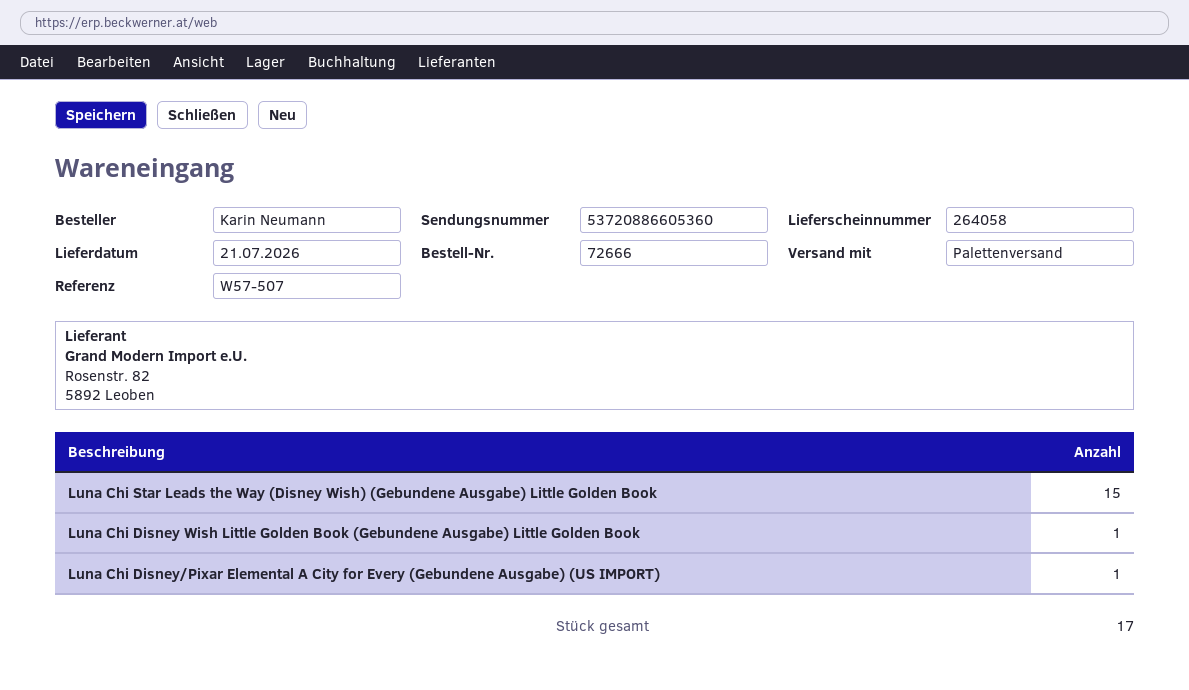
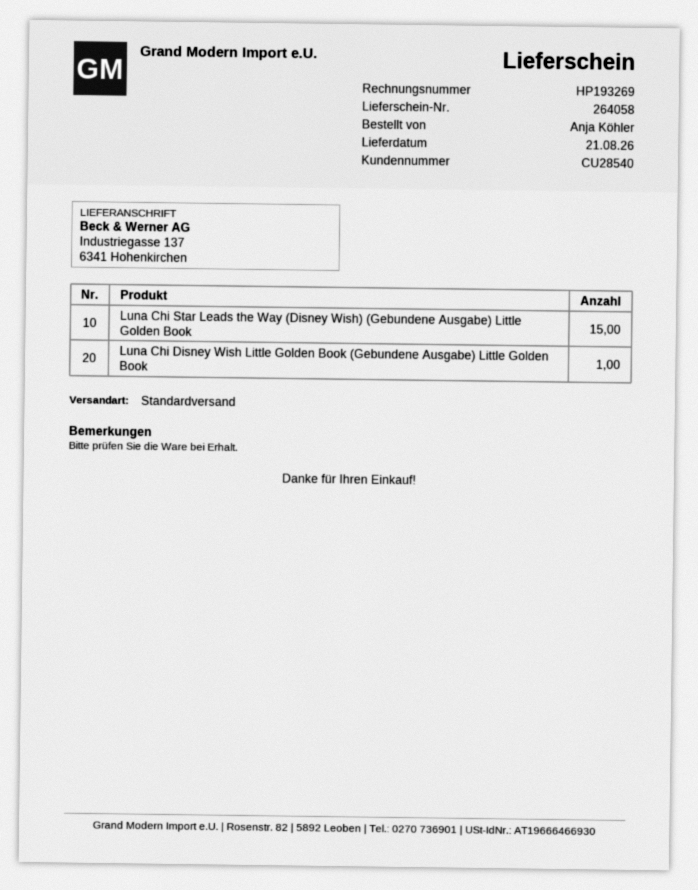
delivery date: 2026-07-21 -> 2026-08-21
ordered by: Karin Neumann -> Anja Köhler
shipping method: pallet freight -> standard
Luna Chi Disney/Pixar Elemental A City for Every (Gebundene Ausgabe) (US IMPORT): 1 -> none

